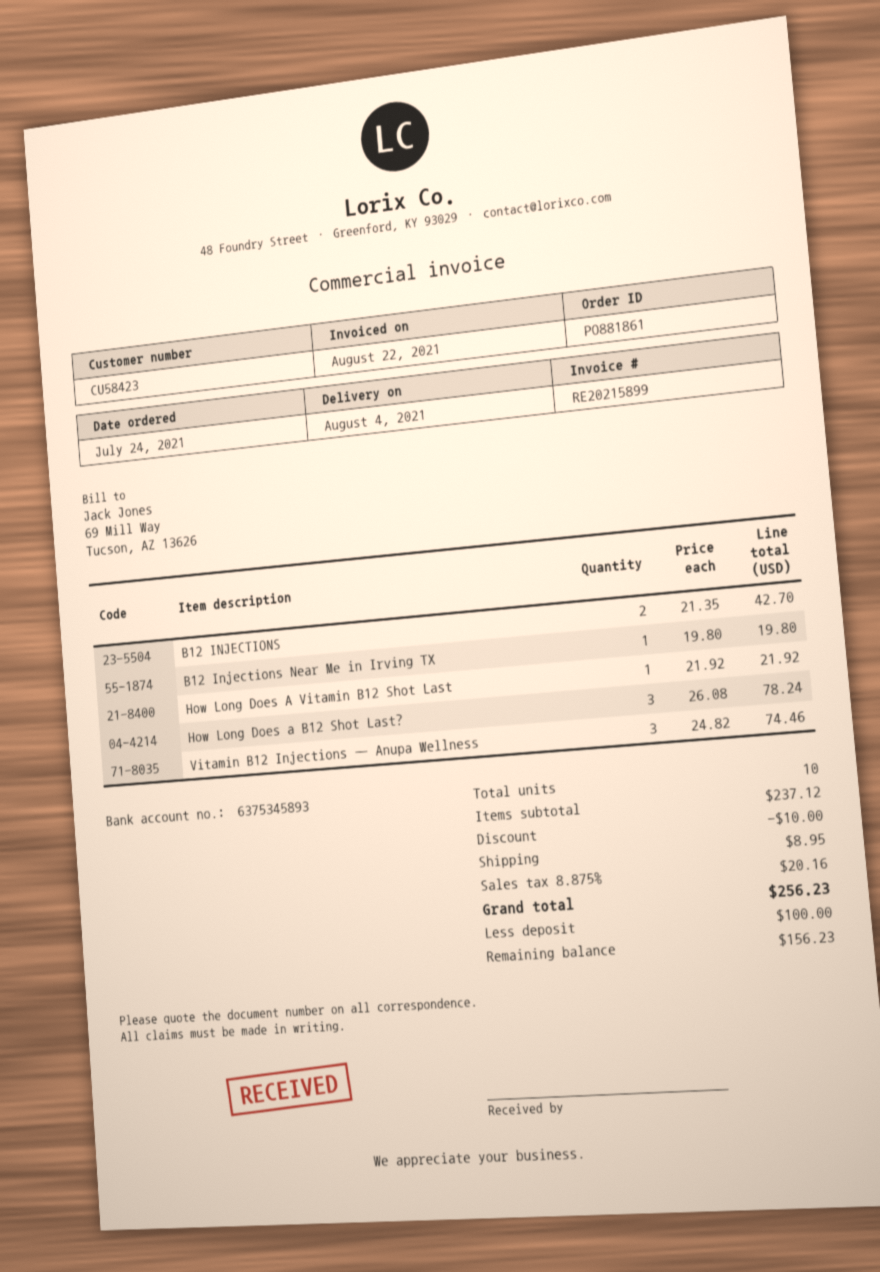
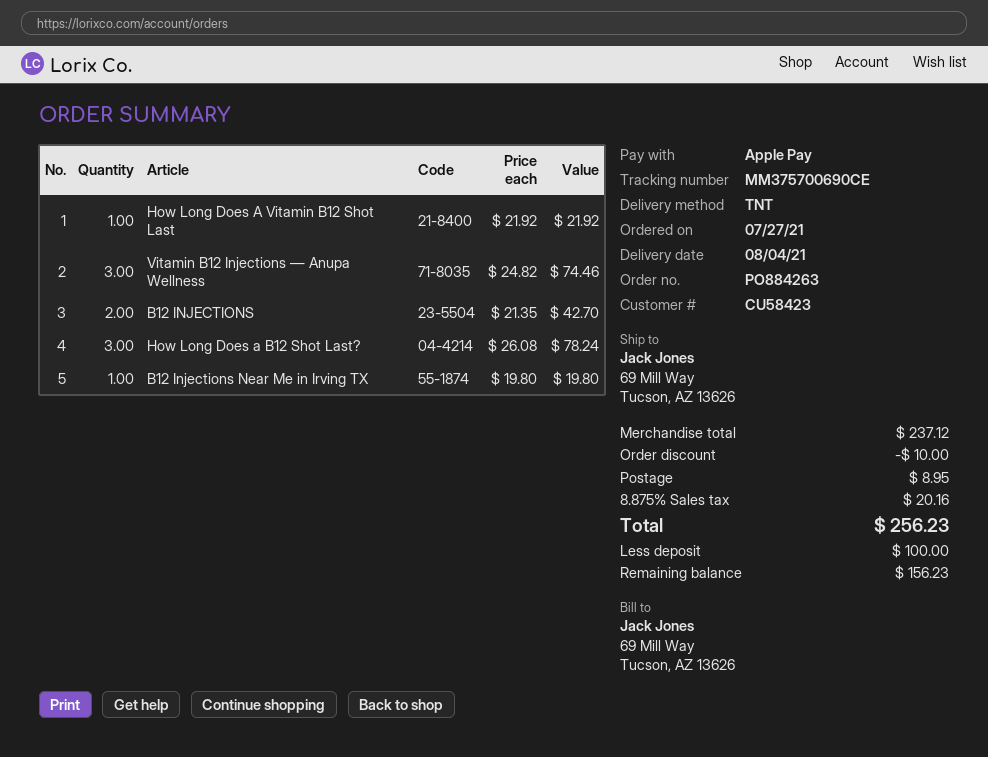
order number: PO881861 -> PO884263
order date: 2021-07-24 -> 2021-07-27

